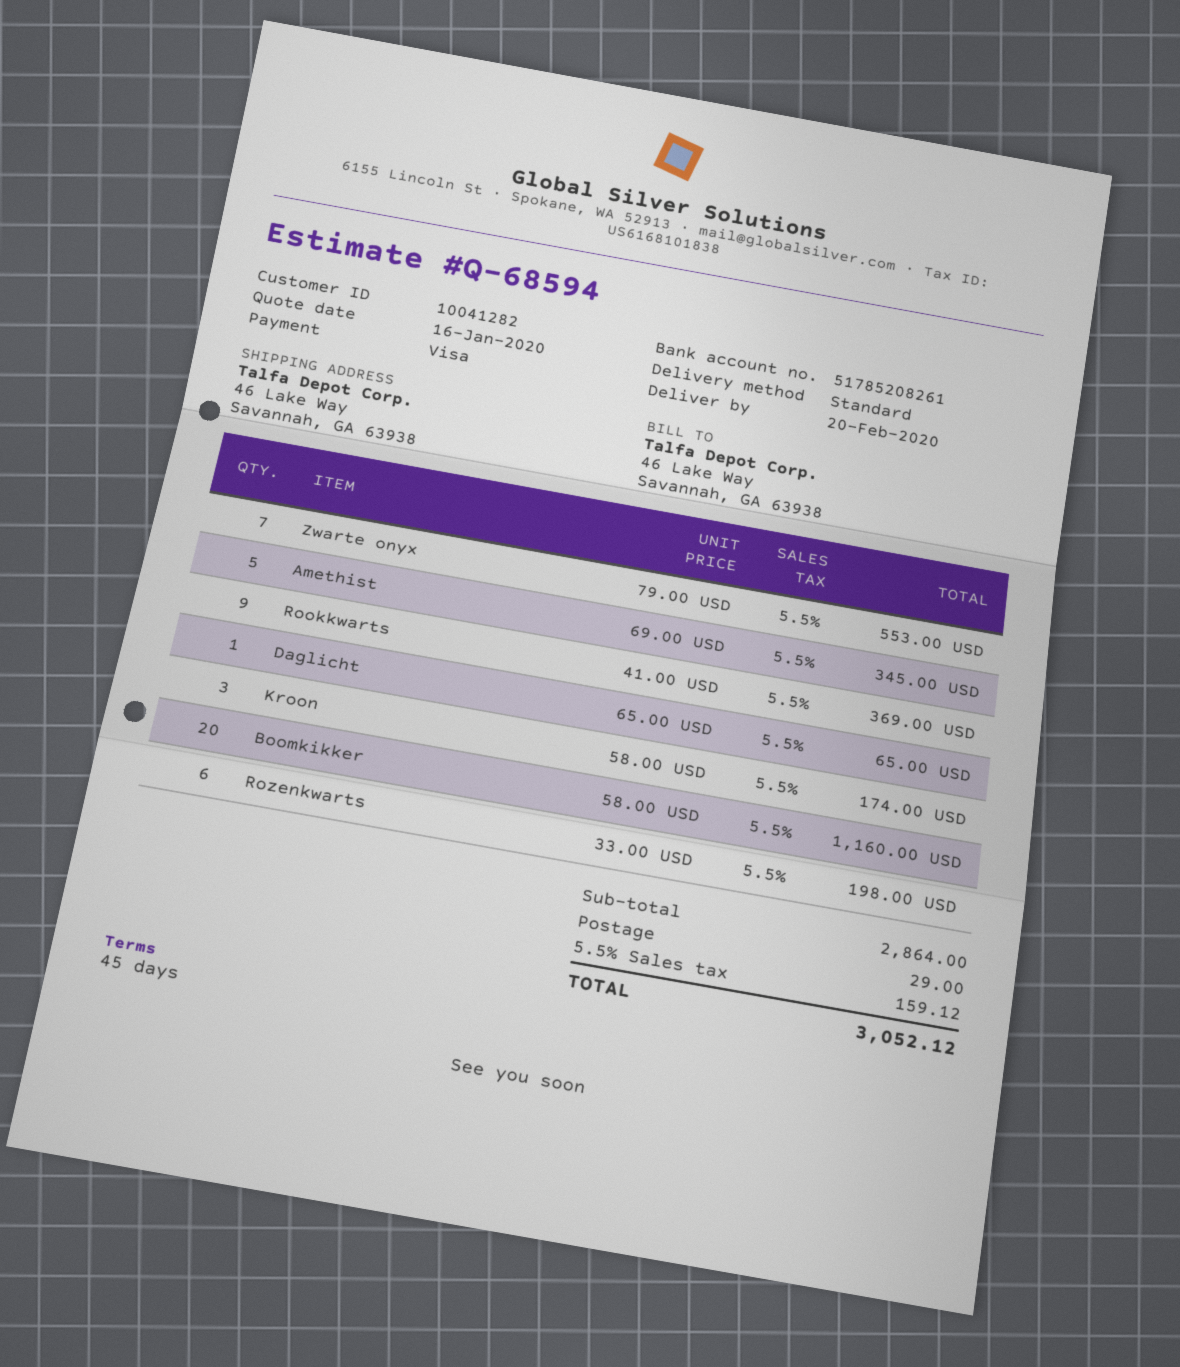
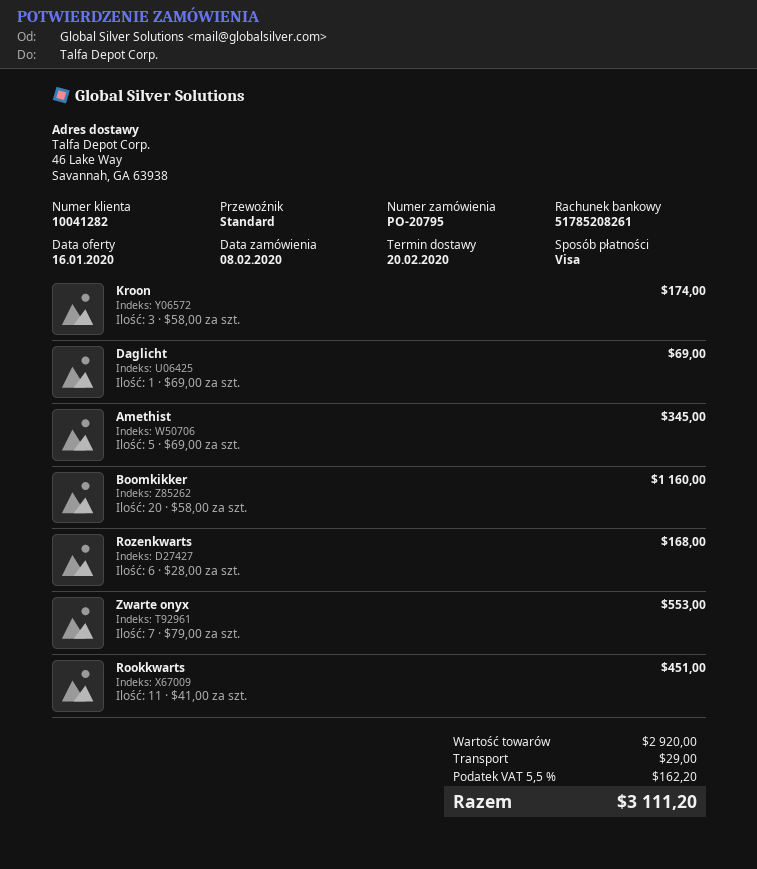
Rookkwarts: 9 x 41.00 = 369.00 -> 11 x 41.00 = 451.00
Daglicht: 1 x 65.00 = 65.00 -> 1 x 69.00 = 69.00
Rozenkwarts: 6 x 33.00 = 198.00 -> 6 x 28.00 = 168.00
subtotal: 2864.00 -> 2920.00
tax: 5.5% = 159.12 -> 5.5% = 162.20
total: 3052.12 -> 3111.20

